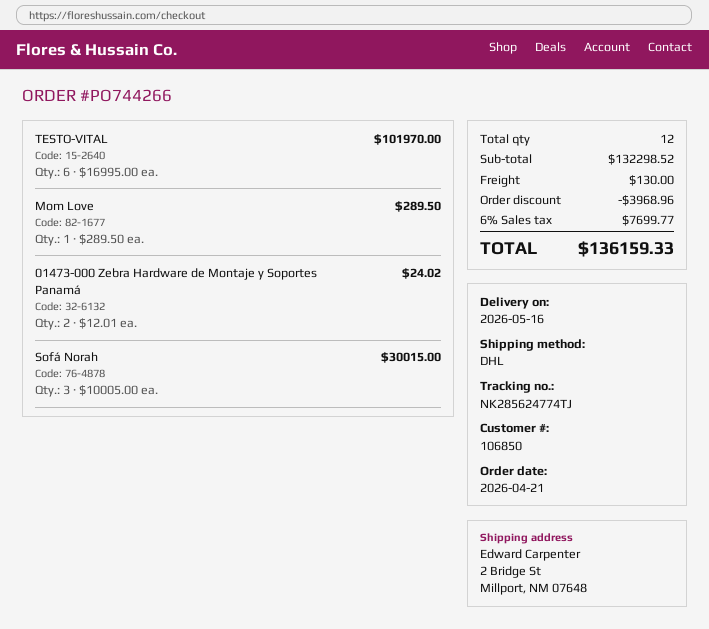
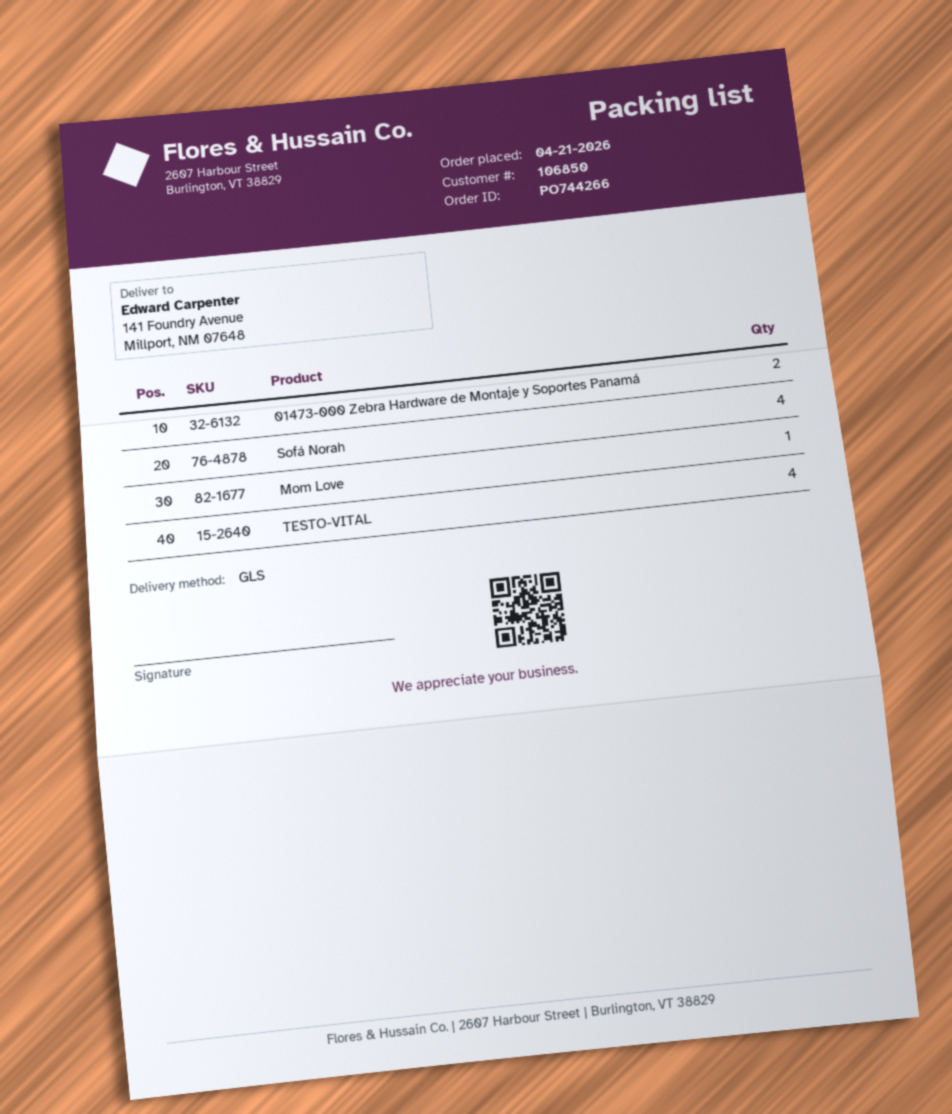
shipping method: DHL -> GLS
ship to: 2 Bridge St, Millport, NM 07648 -> 141 Foundry Avenue, Millport, NM 07648
TESTO-VITAL: 6 -> 4
Sofá Norah: 3 -> 4

